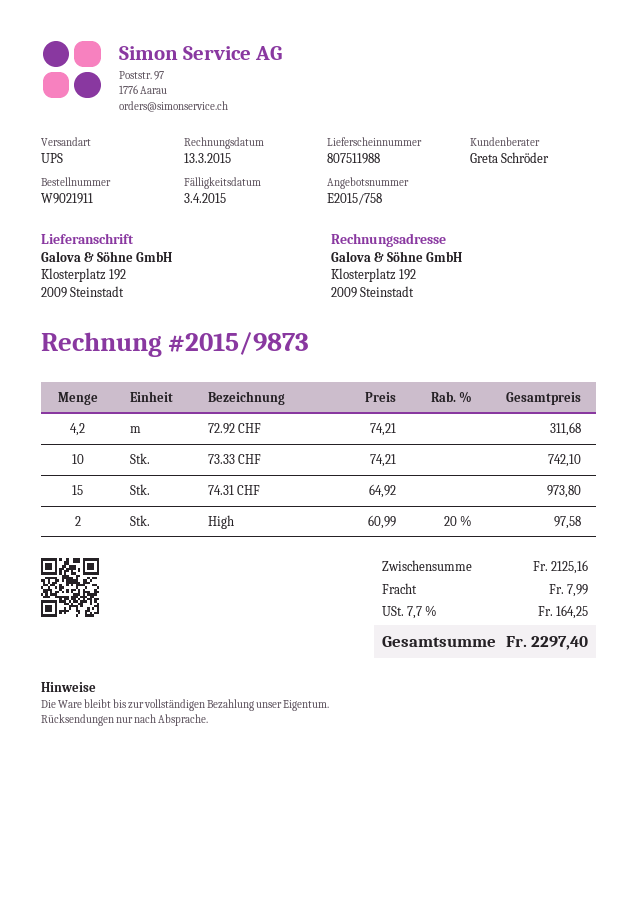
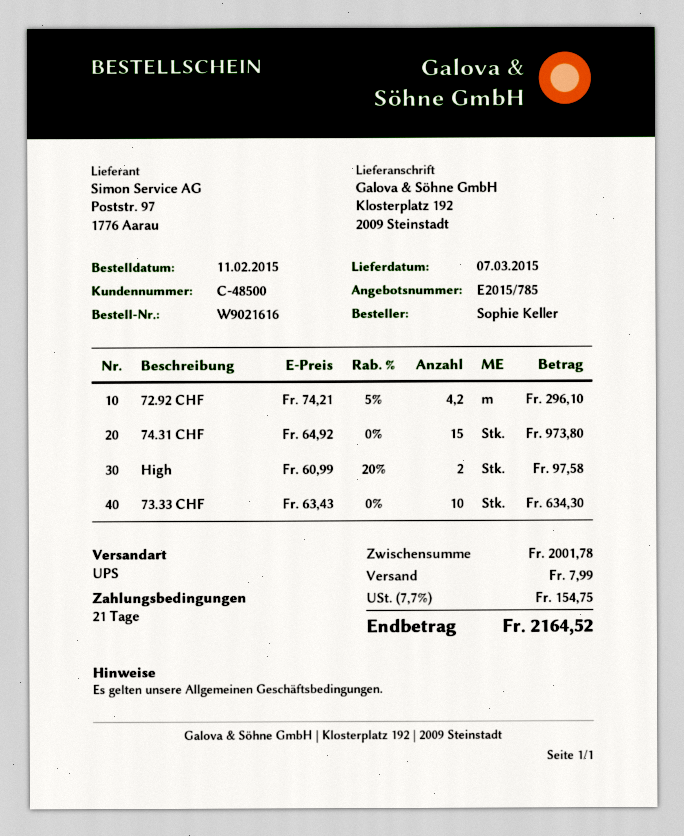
quote number: E2015/758 -> E2015/785
order number: W9021911 -> W9021616
72.92 CHF: 4.2 x 74.21 = 311.68 -> 4.2 x 74.21 - 5% = 296.10
73.33 CHF: 10 x 74.21 = 742.10 -> 10 x 63.43 = 634.30
subtotal: 2125.16 -> 2001.78
tax: 7.7% = 164.25 -> 7.7% = 154.75
total: 2297.40 -> 2164.52

